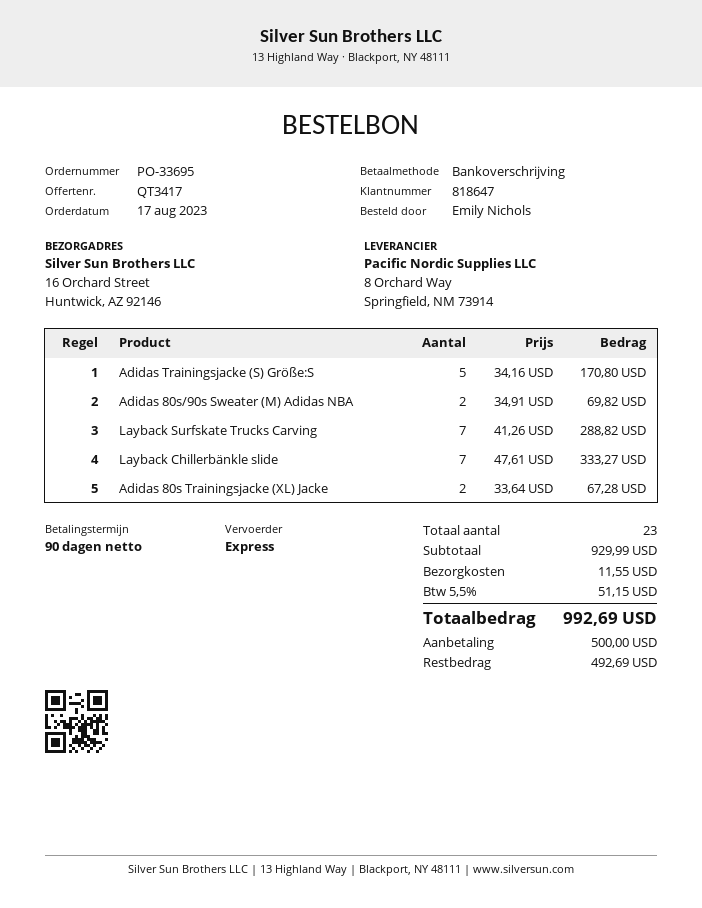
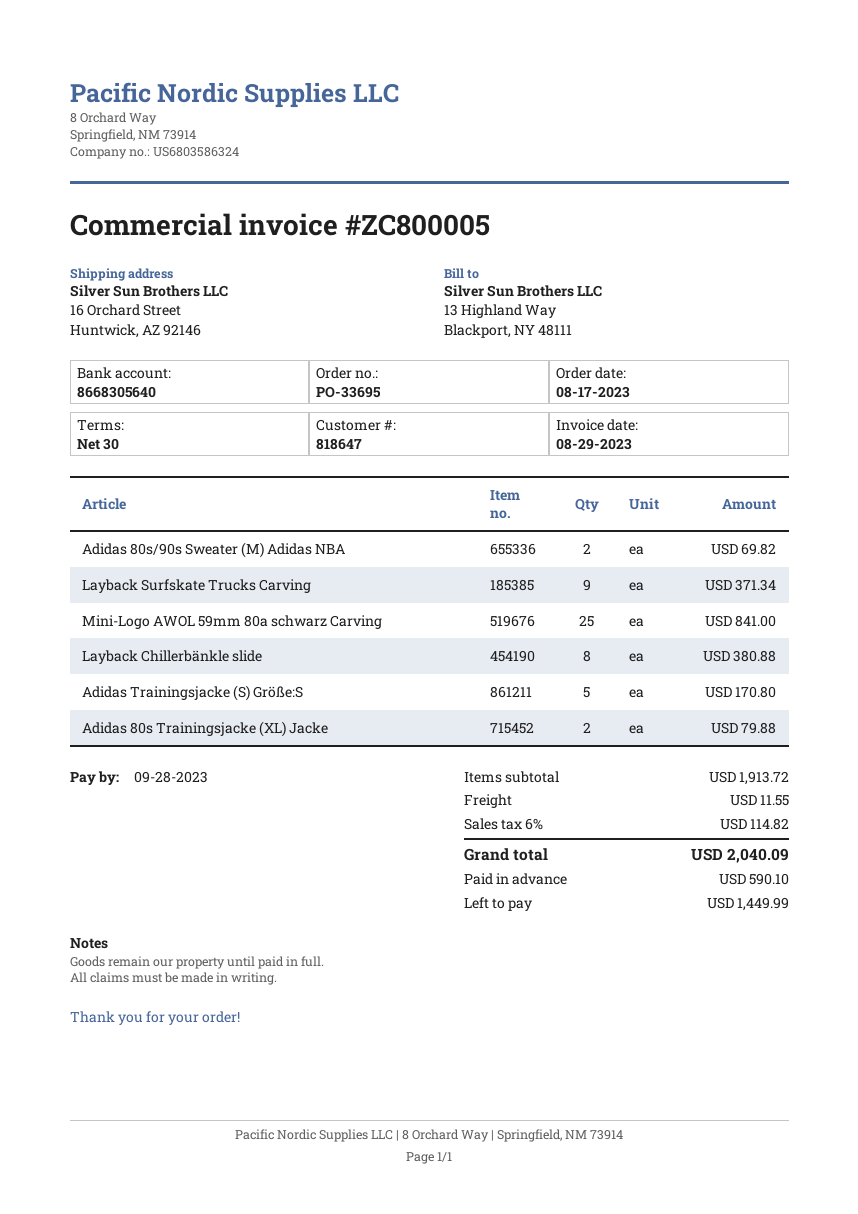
payment terms: 90 days -> 30 days
Layback Surfskate Trucks Carving: 7 for 288.82 -> 9 for 371.34
Layback Chillerbänkle slide: 7 for 333.27 -> 8 for 380.88
Adidas 80s Trainingsjacke (XL) Jacke: 2 for 67.28 -> 2 for 79.88
Mini-Logo AWOL 59mm 80a schwarz Carving: none -> 25 for 841.00
subtotal: 929.99 -> 1913.72
tax: 5.5% = 51.15 -> 6% = 114.82
total: 992.69 -> 2040.09
deposit: 500.00 -> 590.10
balance: 492.69 -> 1449.99

